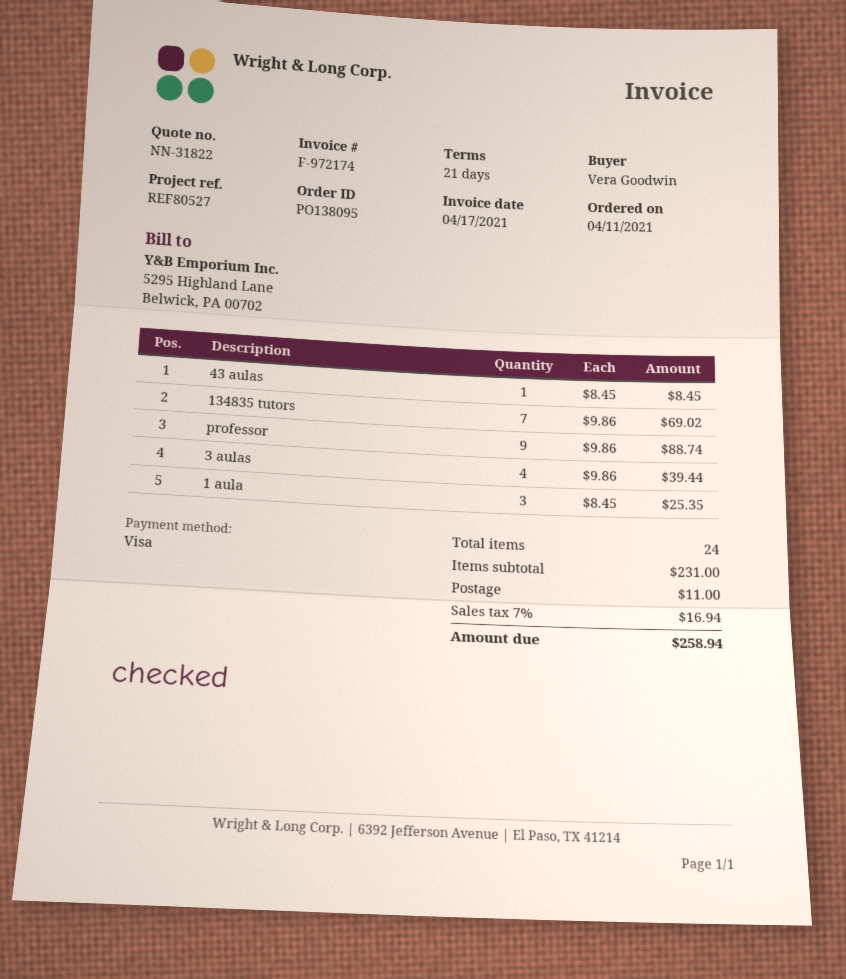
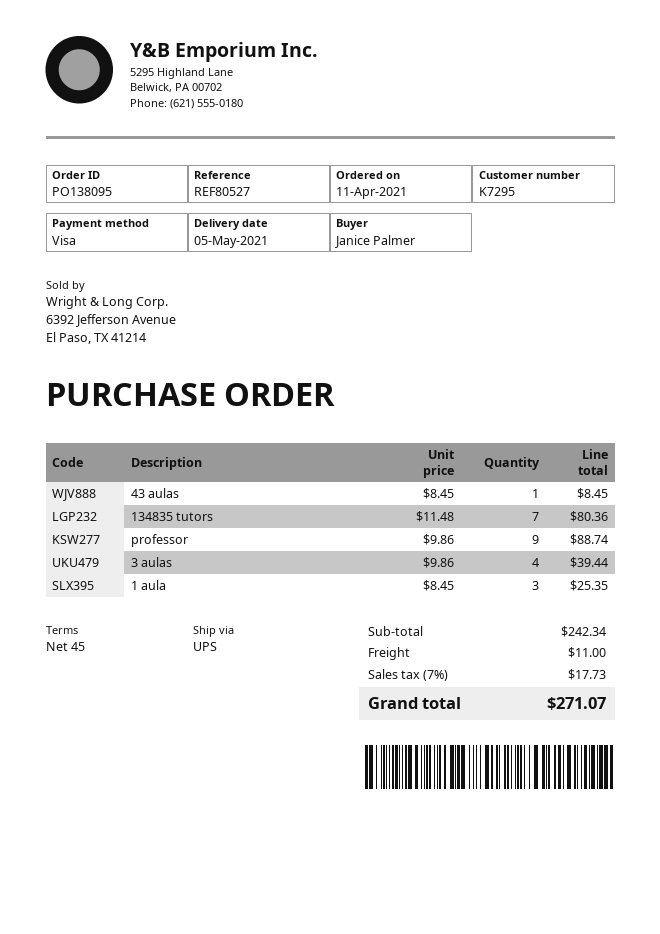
payment terms: 21 days -> 45 days
ordered by: Vera Goodwin -> Janice Palmer
134835 tutors: 7 x 9.86 = 69.02 -> 7 x 11.48 = 80.36
subtotal: 231.00 -> 242.34
tax: 7% = 16.94 -> 7% = 17.73
total: 258.94 -> 271.07

